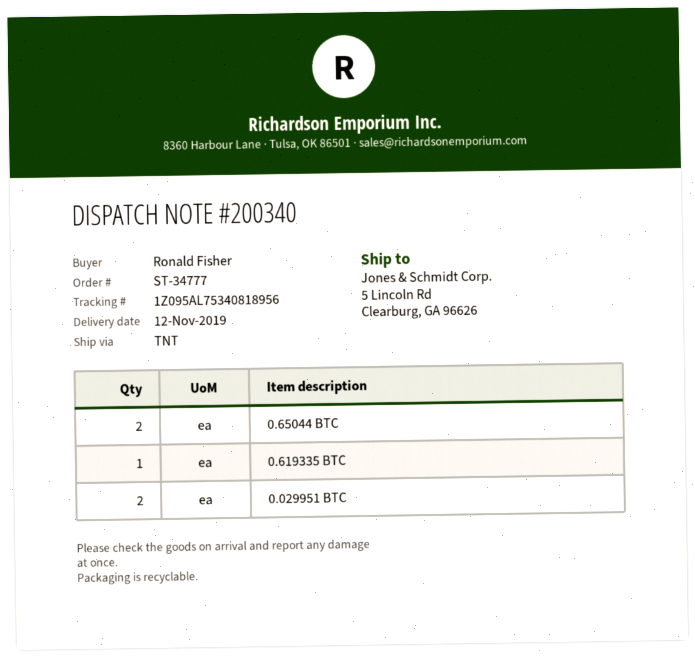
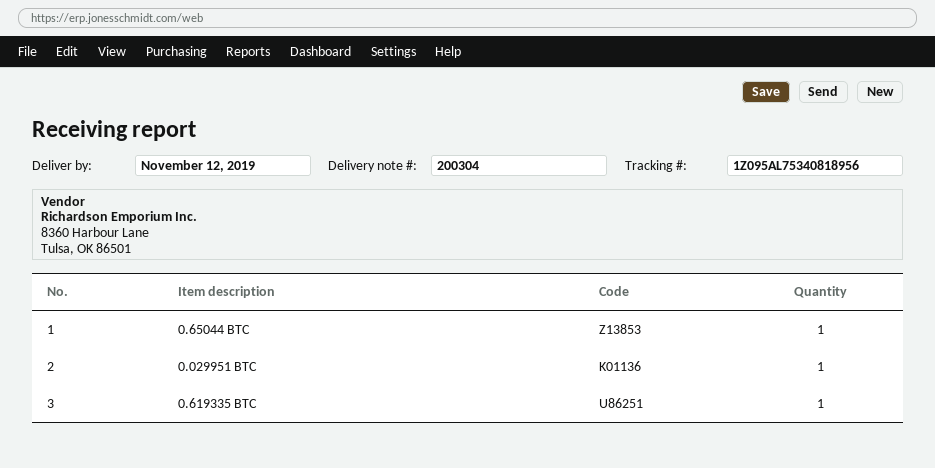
delivery note number: 200340 -> 200304
0.65044 BTC: 2 -> 1
0.029951 BTC: 2 -> 1

